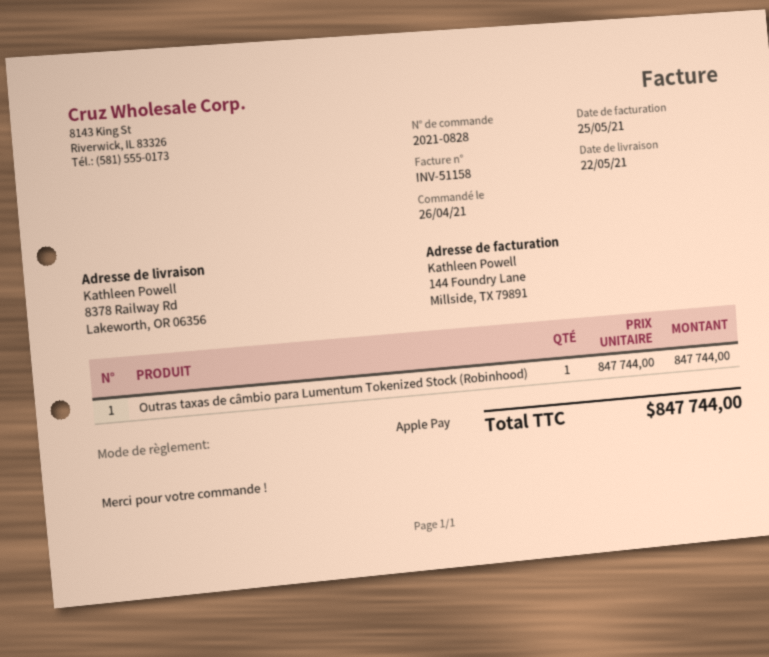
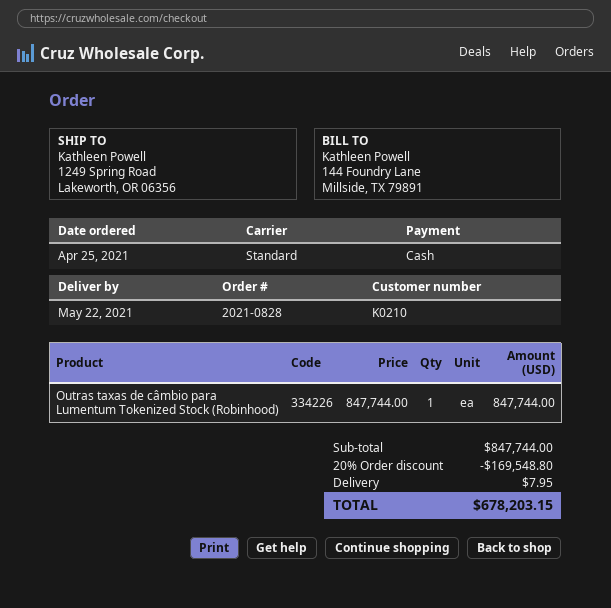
order date: 2021-04-26 -> 2021-04-25
payment method: Apple Pay -> cash
ship to: 8378 Railway Rd, Lakeworth, OR 06356 -> 1249 Spring Road, Lakeworth, OR 06356
discount: none -> 20% = 169548.80
shipping: none -> 7.95
total: 847744.00 -> 678203.15

